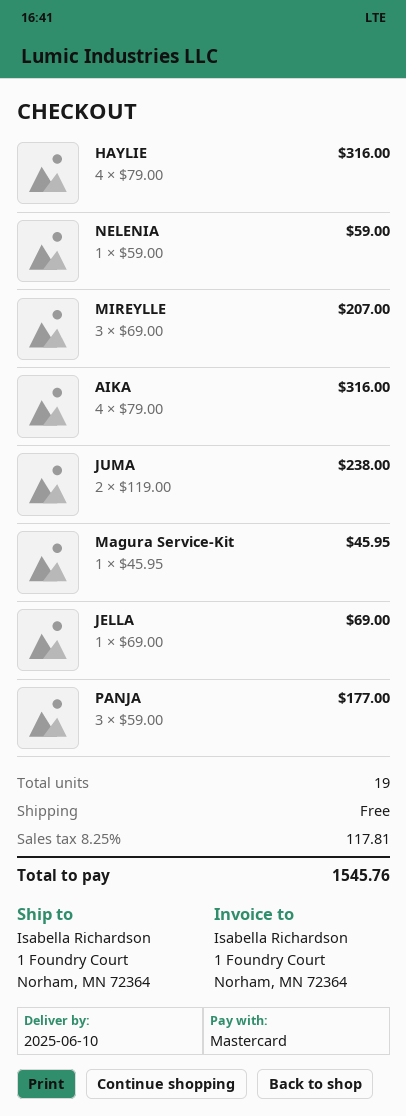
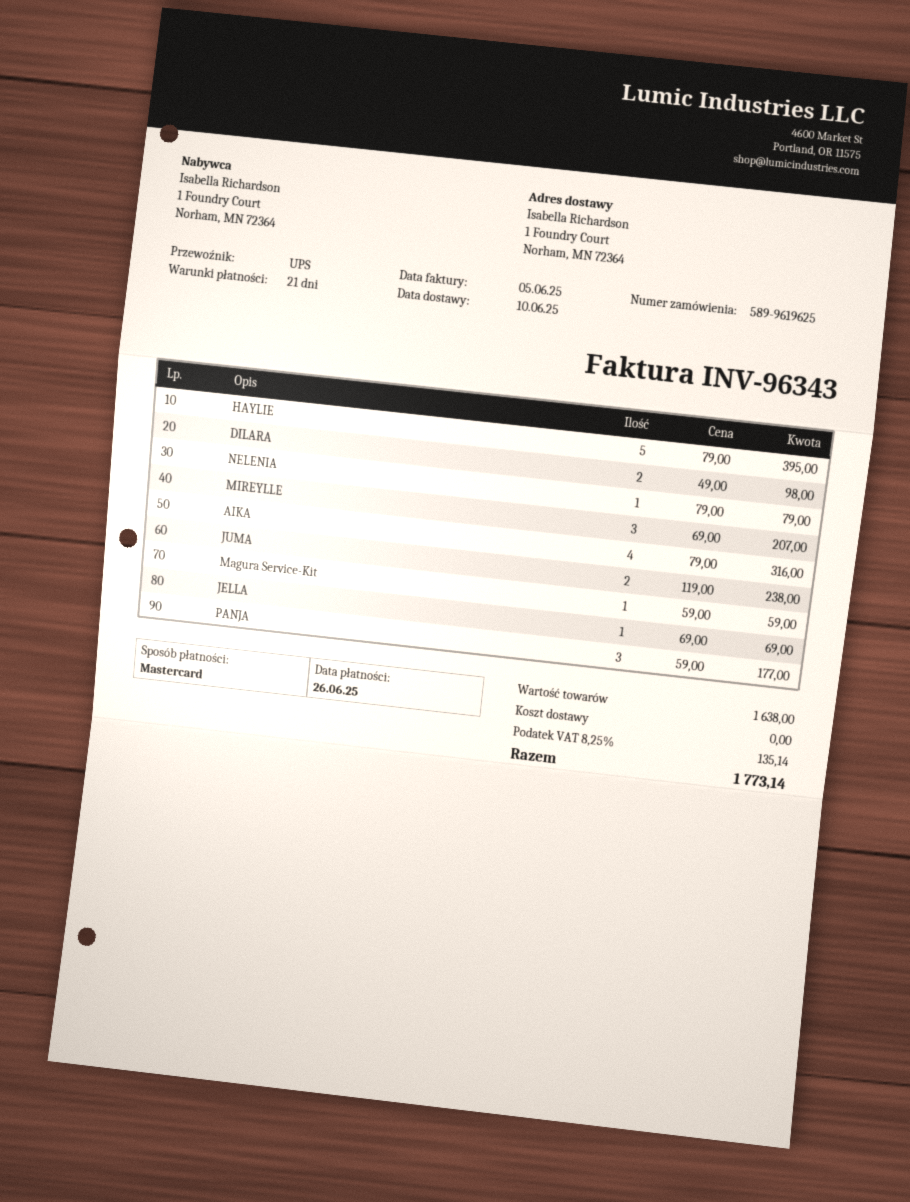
HAYLIE: 4 x 79.00 = 316.00 -> 5 x 79.00 = 395.00
NELENIA: 1 x 59.00 = 59.00 -> 1 x 79.00 = 79.00
Magura Service-Kit: 1 x 45.95 = 45.95 -> 1 x 59.00 = 59.00
DILARA: none -> 2 x 49.00 = 98.00
tax: 8.25% = 117.81 -> 8.25% = 135.14
total: 1545.76 -> 1773.14

